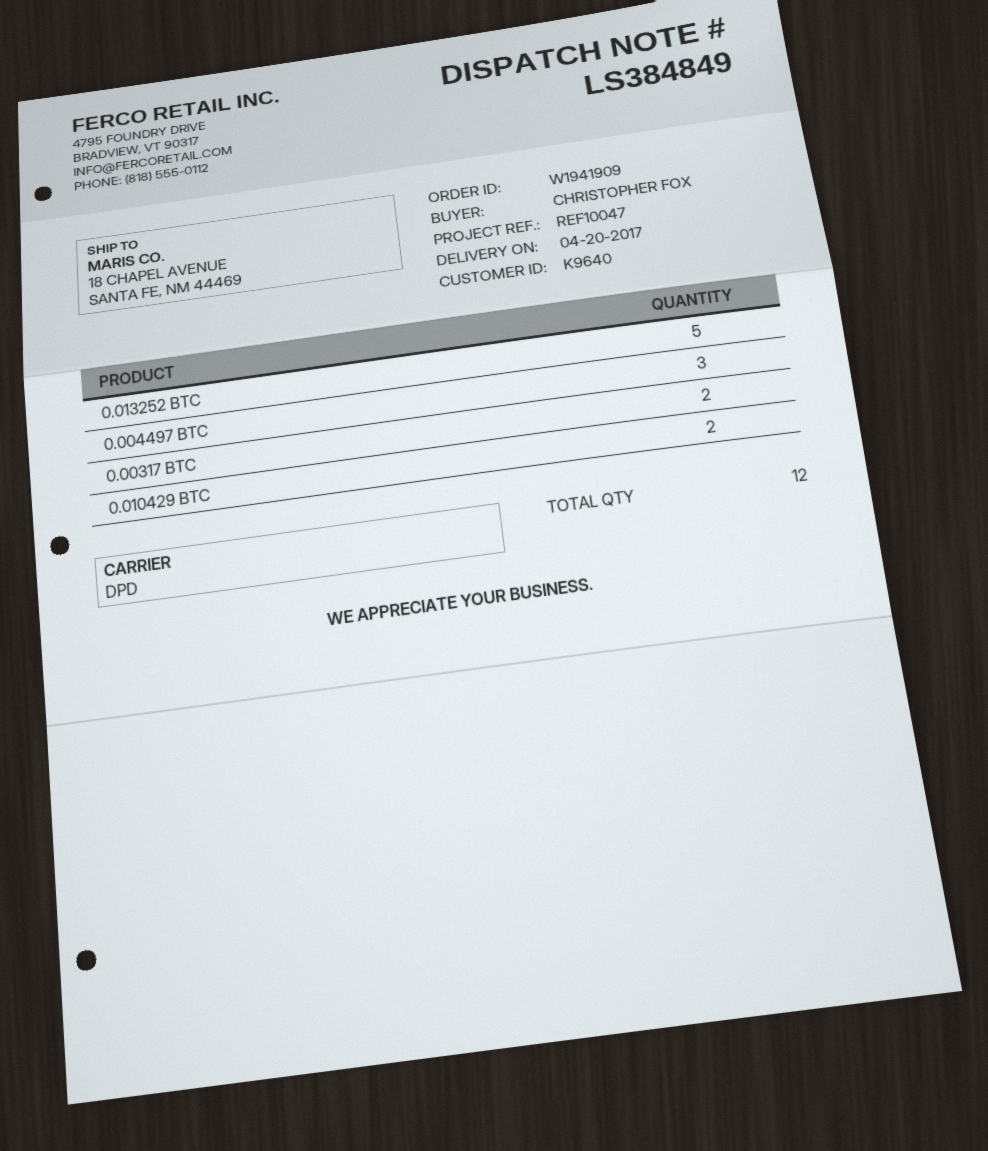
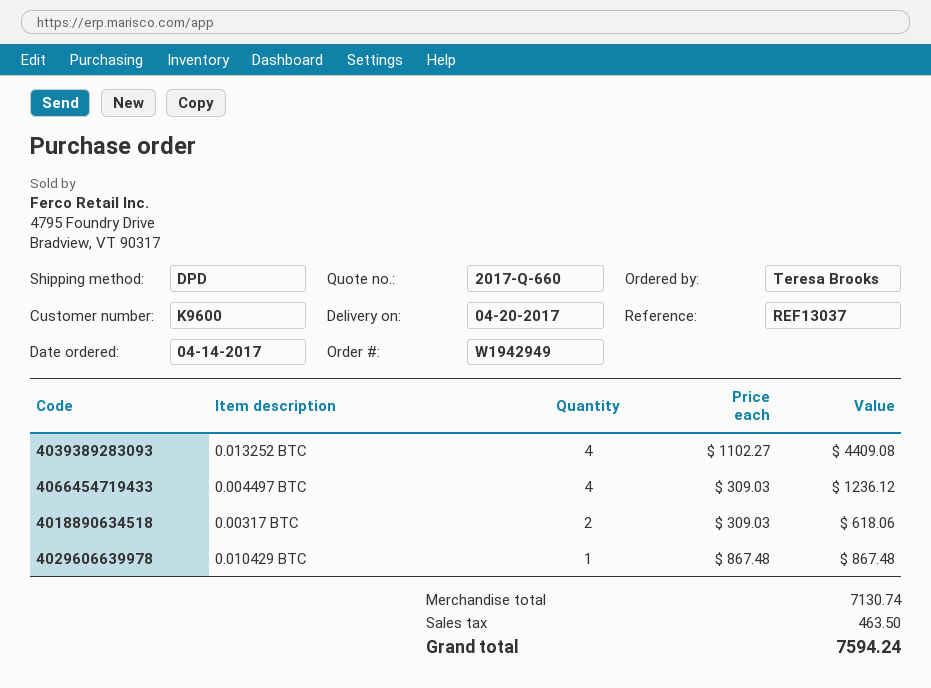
order number: W1941909 -> W1942949
customer number: K9640 -> K9600
reference: REF10047 -> REF13037
ordered by: CHRISTOPHER FOX -> Teresa Brooks
0.013252 BTC: 5 -> 4
0.004497 BTC: 3 -> 4
0.010429 BTC: 2 -> 1

